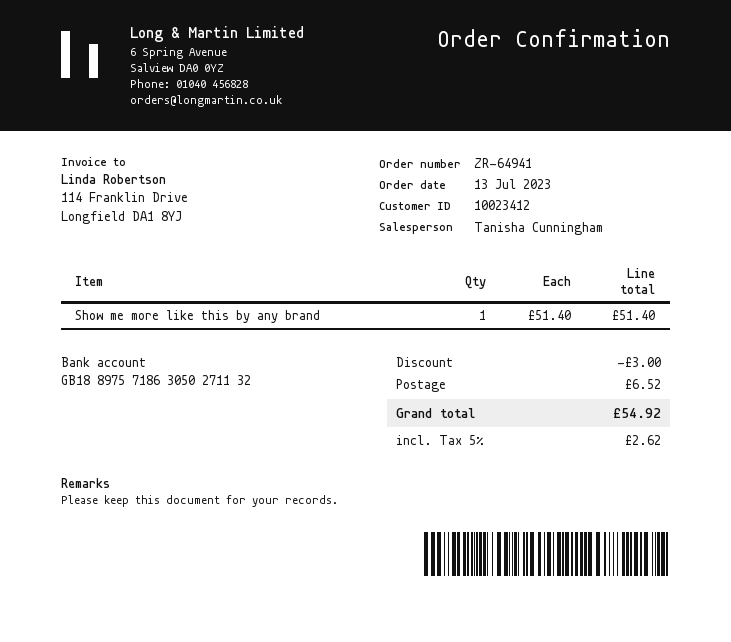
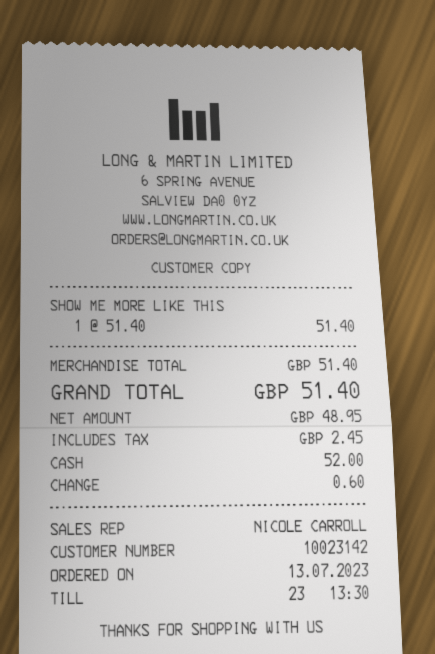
customer number: 10023412 -> 10023142
sales rep: Tanisha Cunningham -> NICOLE CARROLL
discount: 3.00 -> none
shipping: 6.52 -> none
tax: 2.62 -> 2.45
total: 54.92 -> 51.40

